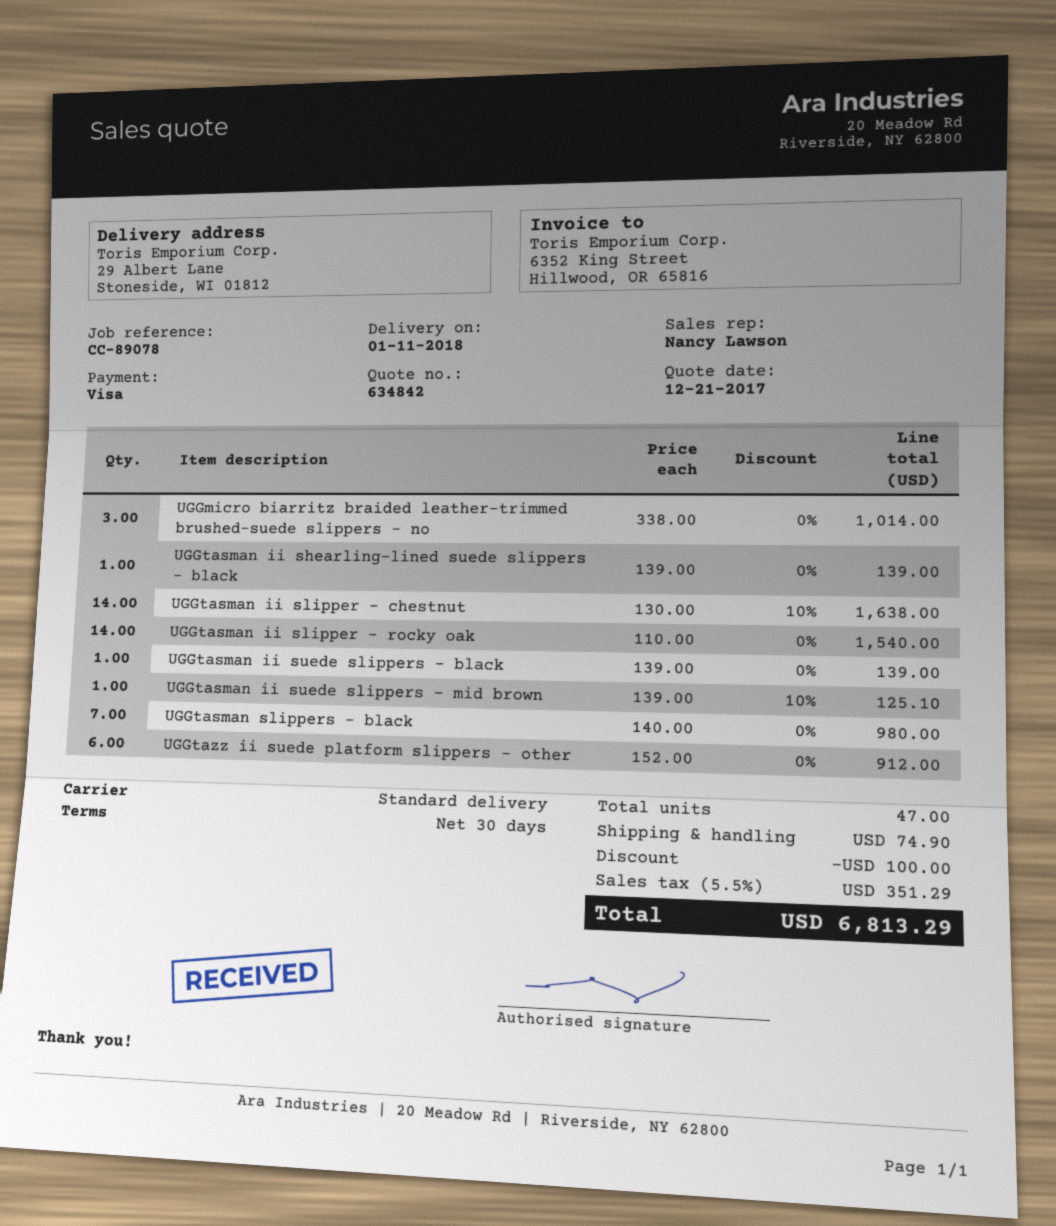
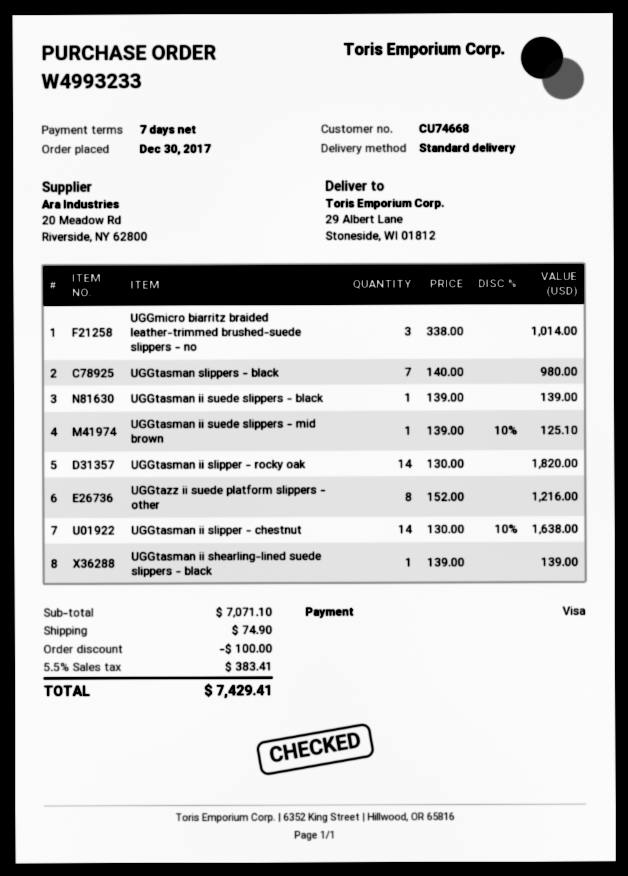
payment terms: 30 days -> 7 days
UGGtasman ii slipper - rocky oak: 14 x 110.00 = 1540.00 -> 14 x 130.00 = 1820.00
UGGtazz ii suede platform slippers - other: 6 x 152.00 = 912.00 -> 8 x 152.00 = 1216.00
tax: 5.5% = 351.29 -> 5.5% = 383.41
total: 6813.29 -> 7429.41

